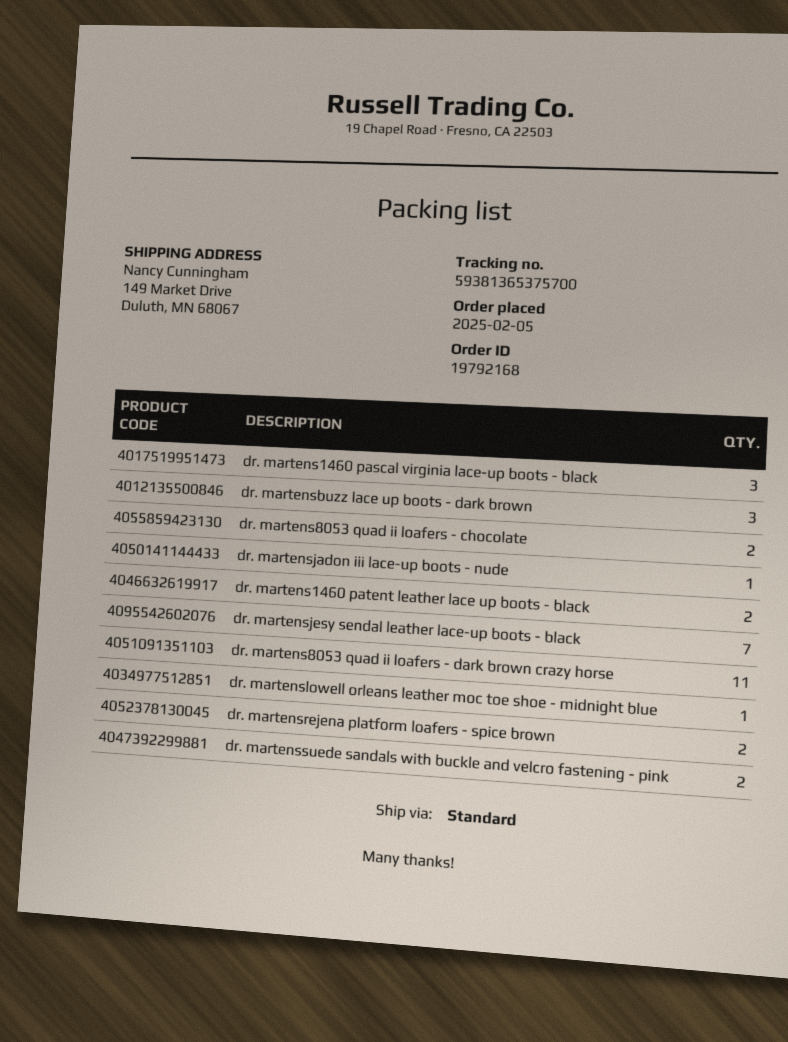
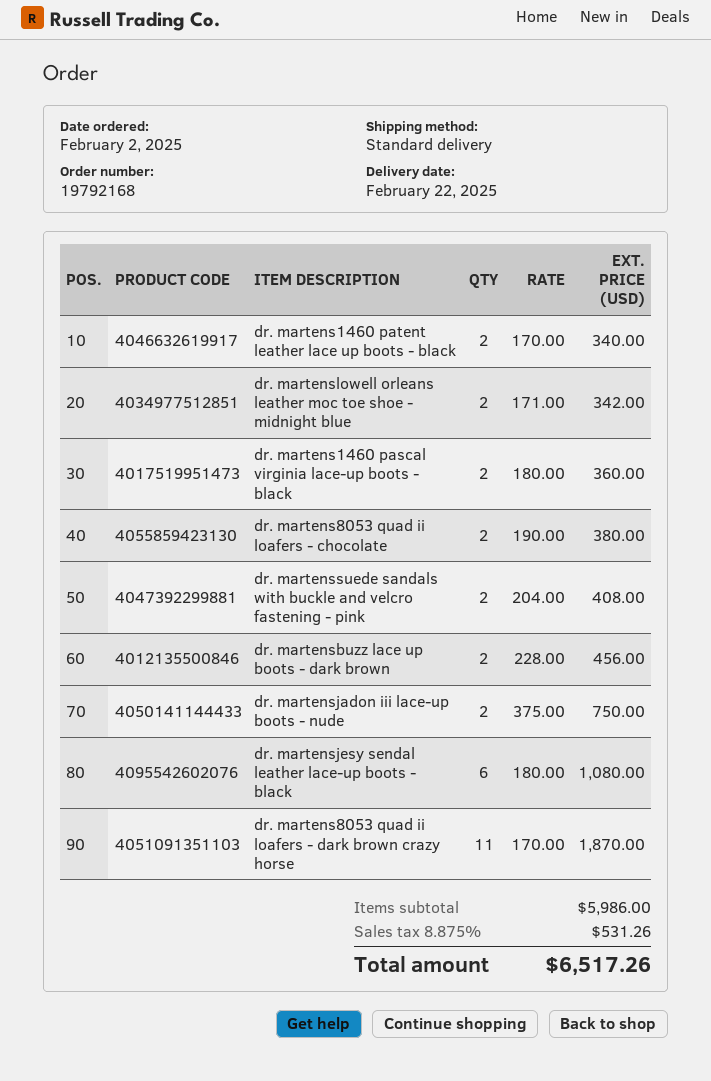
order date: 2025-02-05 -> 2025-02-02
dr. martens1460 pascal virginia lace-up boots - black: 3 -> 2
dr. martensbuzz lace up boots - dark brown: 3 -> 2
dr. martensjadon iii lace-up boots - nude: 1 -> 2
dr. martensjesy sendal leather lace-up boots - black: 7 -> 6
dr. martenslowell orleans leather moc toe shoe - midnight blue: 1 -> 2
dr. martensrejena platform loafers - spice brown: 2 -> none

